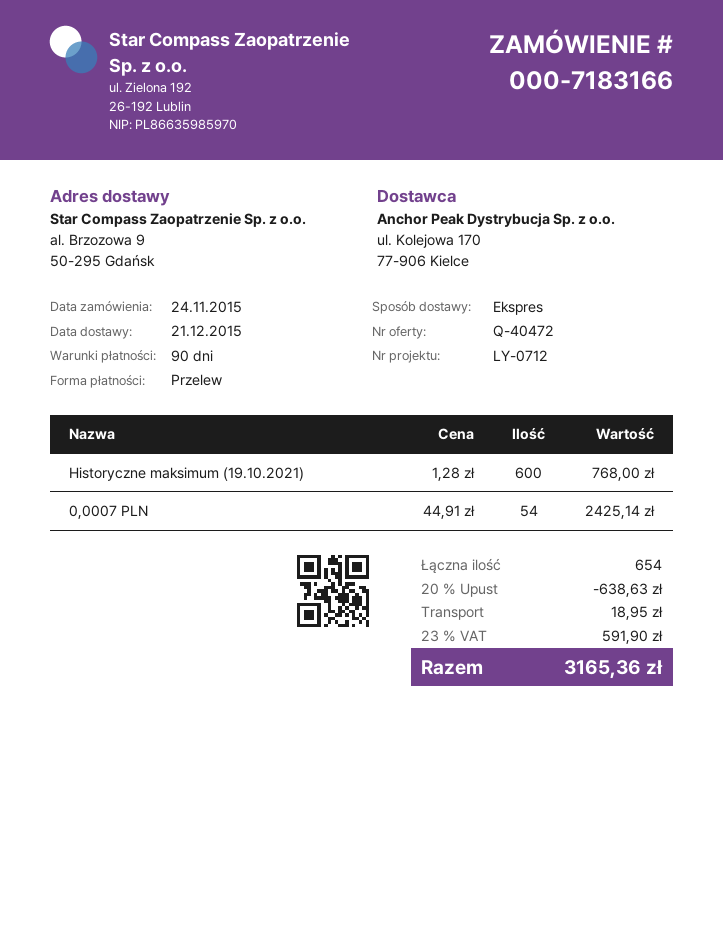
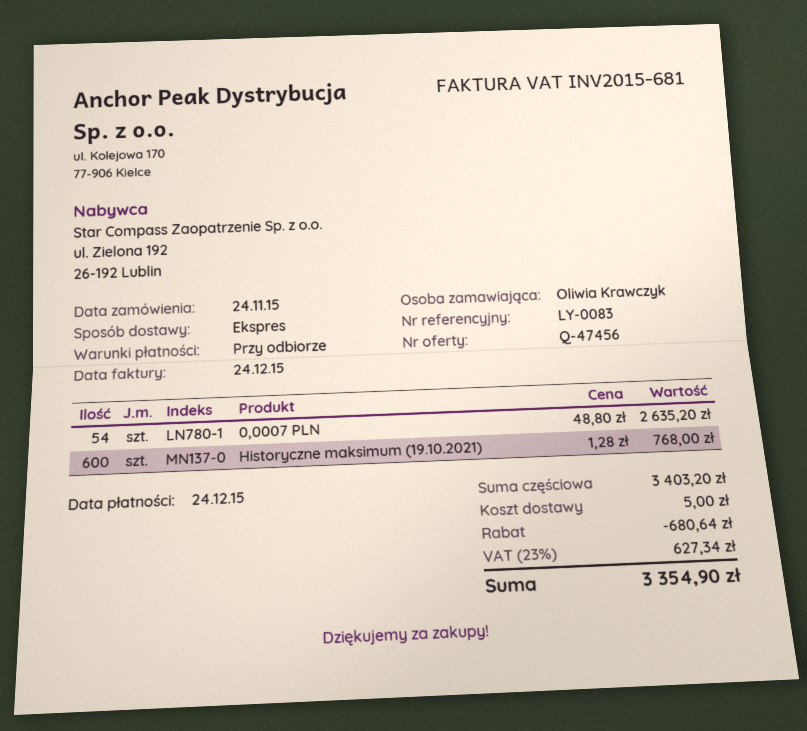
quote number: Q-40472 -> Q-47456
payment terms: 90 days -> on receipt
reference: LY-0712 -> LY-0083
0,0007 PLN: 54 x 44.91 = 2425.14 -> 54 x 48.80 = 2635.20
discount: 638.63 -> 680.64
shipping: 18.95 -> 5.00
tax: 23% = 591.90 -> 23% = 627.34
total: 3165.36 -> 3354.90

